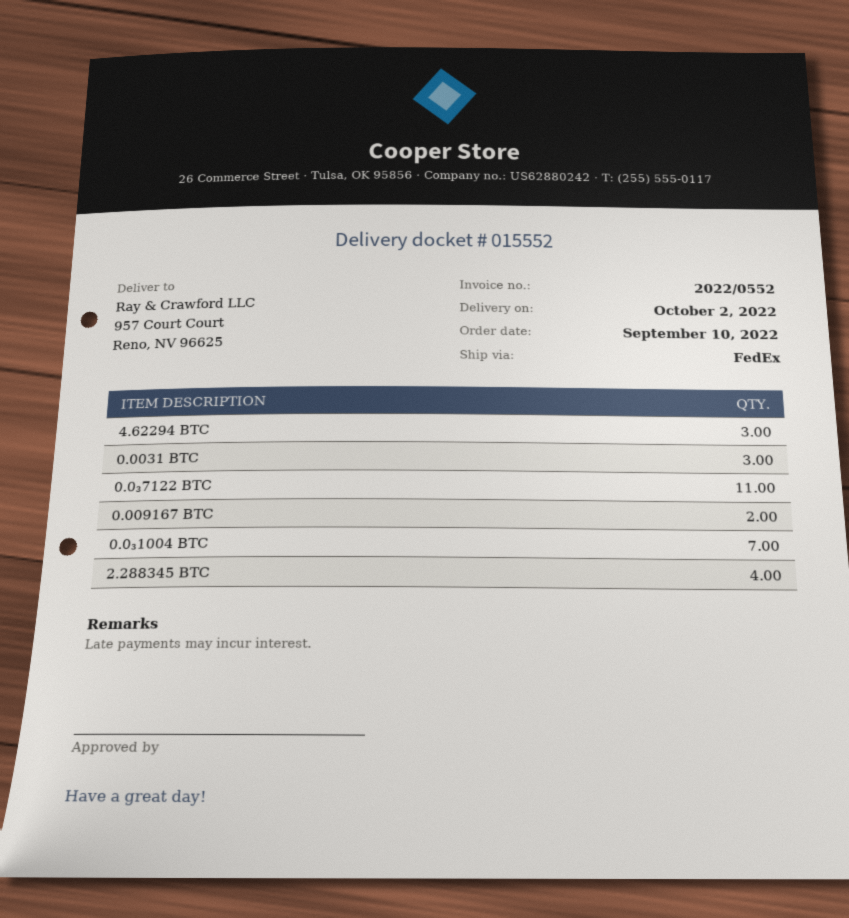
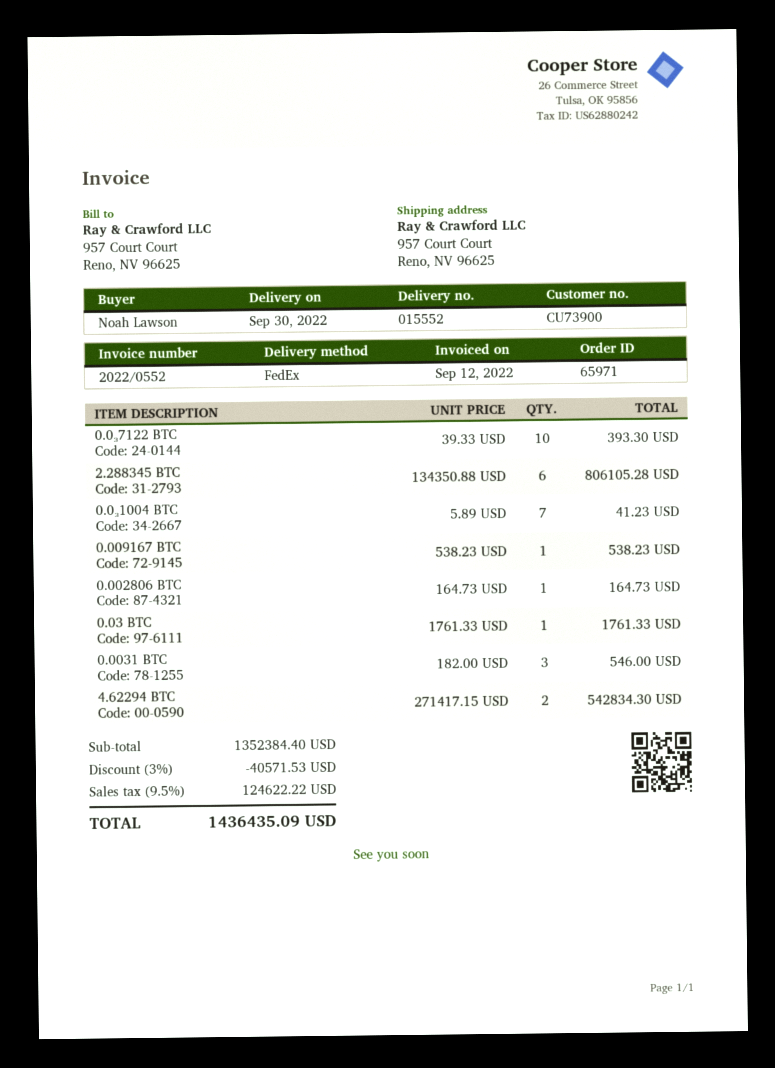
delivery date: 2022-10-02 -> 2022-09-30
4.62294 BTC: 3 -> 2
0.0₃7122 BTC: 11 -> 10
0.009167 BTC: 2 -> 1
2.288345 BTC: 4 -> 6
0.002806 BTC: none -> 1
0.03 BTC: none -> 1

